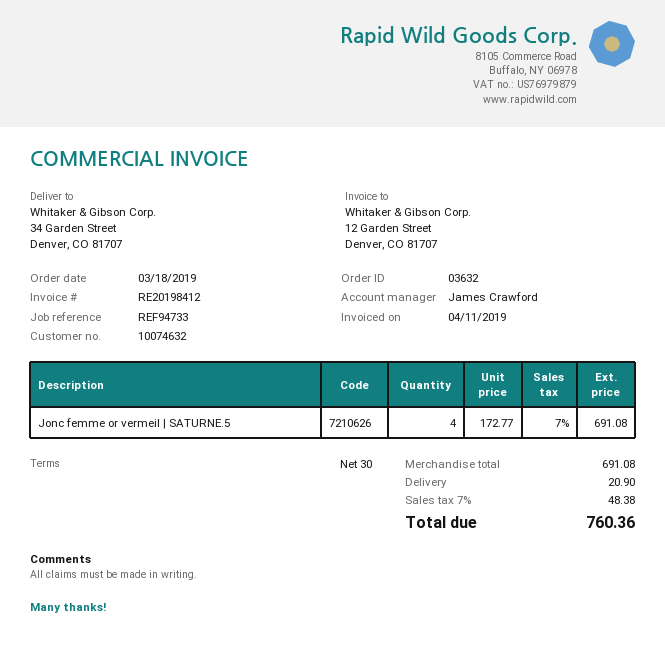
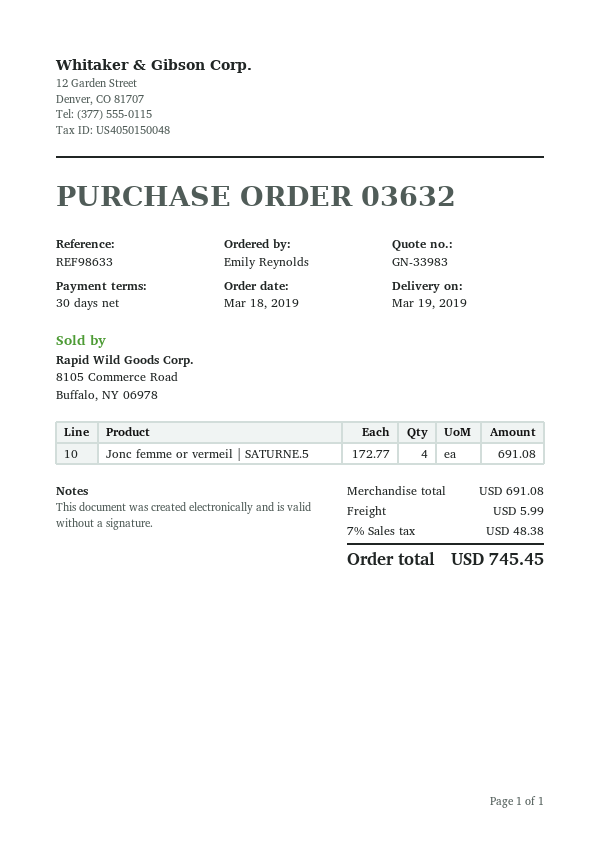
reference: REF94733 -> REF98633
shipping: 20.90 -> 5.99
total: 760.36 -> 745.45

